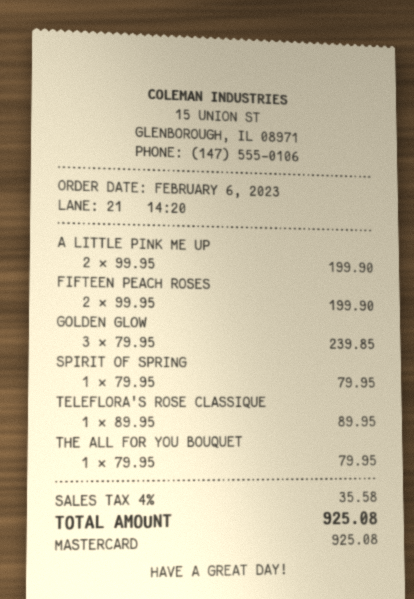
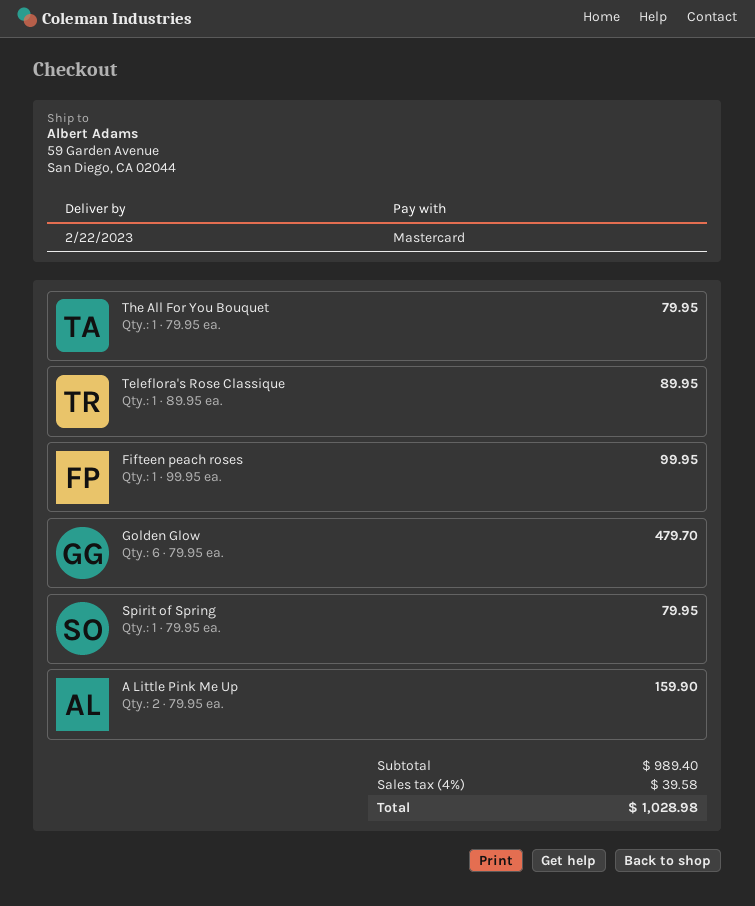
A LITTLE PINK ME UP: 2 x 99.95 = 199.90 -> 2 x 79.95 = 159.90
FIFTEEN PEACH ROSES: 2 x 99.95 = 199.90 -> 1 x 99.95 = 99.95
GOLDEN GLOW: 3 x 79.95 = 239.85 -> 6 x 79.95 = 479.70
tax: 4% = 35.58 -> 4% = 39.58
total: 925.08 -> 1028.98

